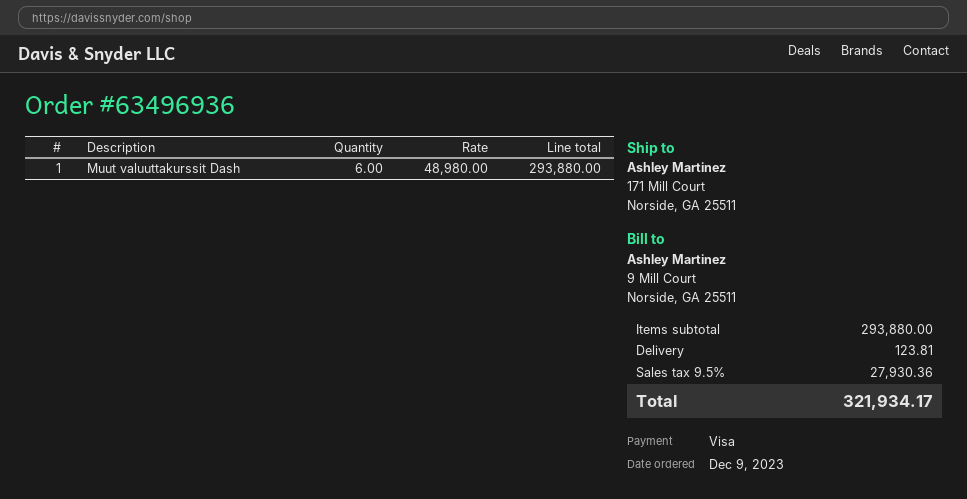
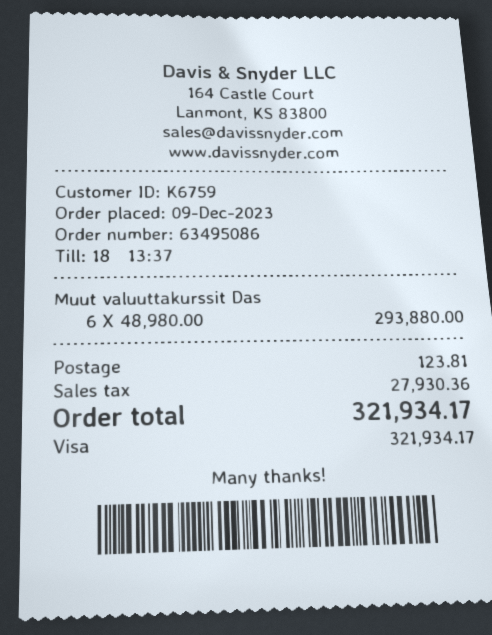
order number: 63496936 -> 63495086

